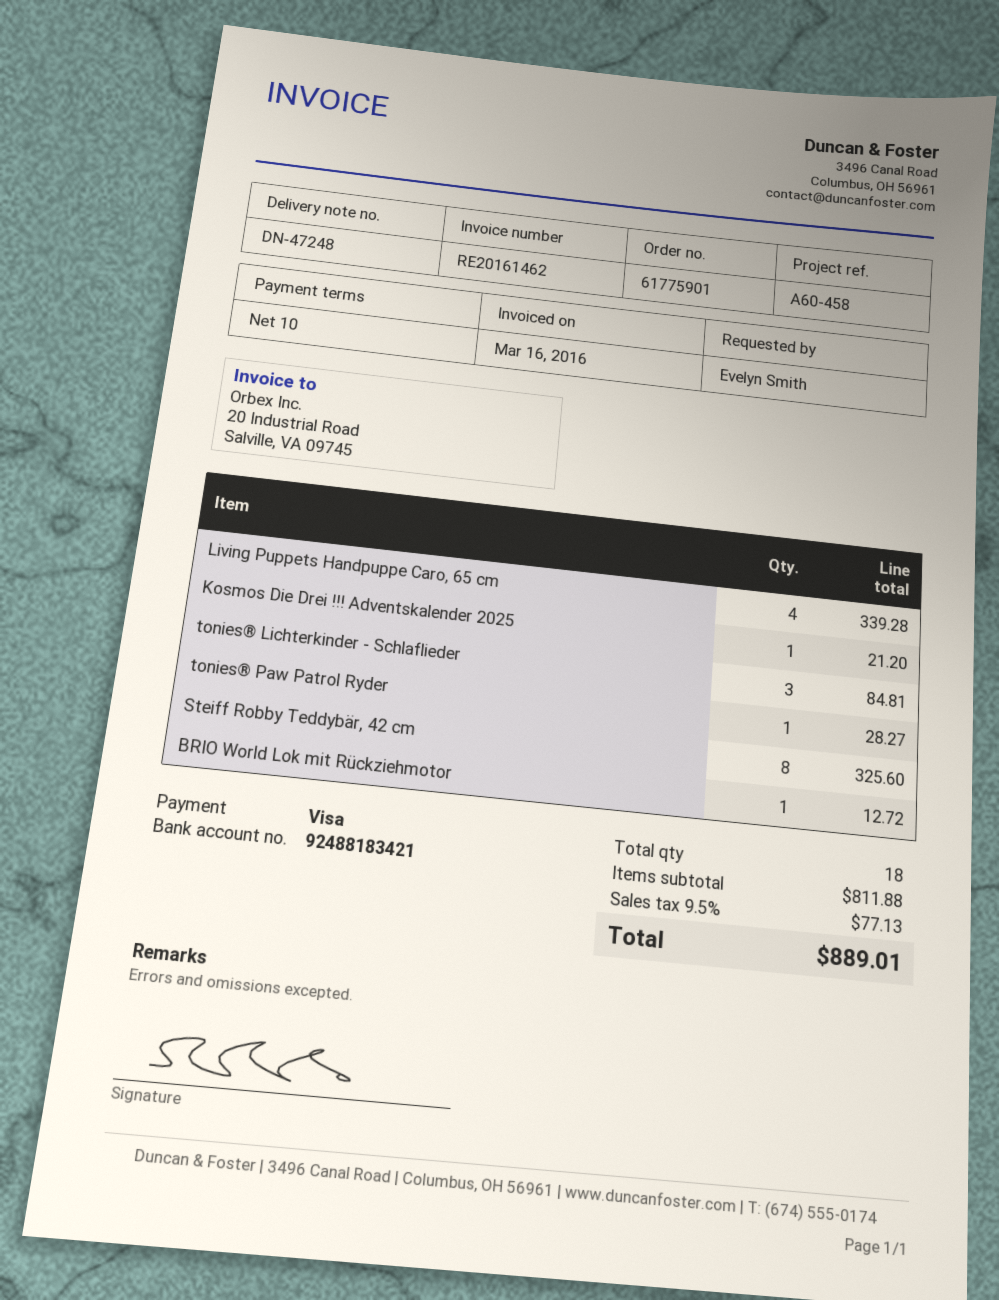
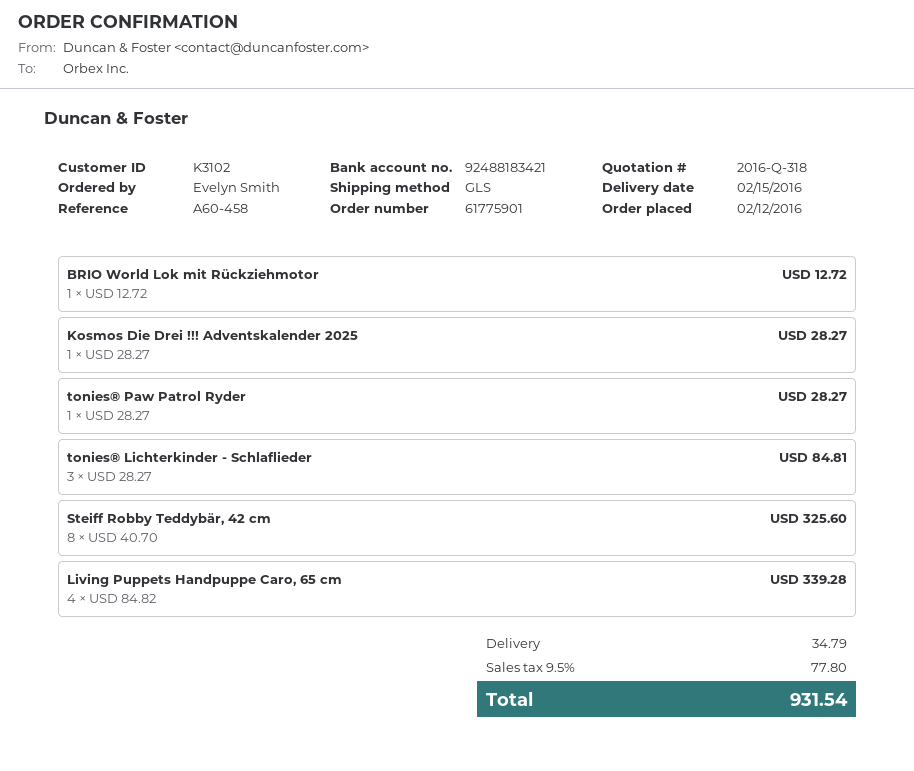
Kosmos Die Drei !!! Adventskalender 2025: 1 for 21.20 -> 1 for 28.27
shipping: none -> 34.79
tax: 9.5% = 77.13 -> 9.5% = 77.80
total: 889.01 -> 931.54

